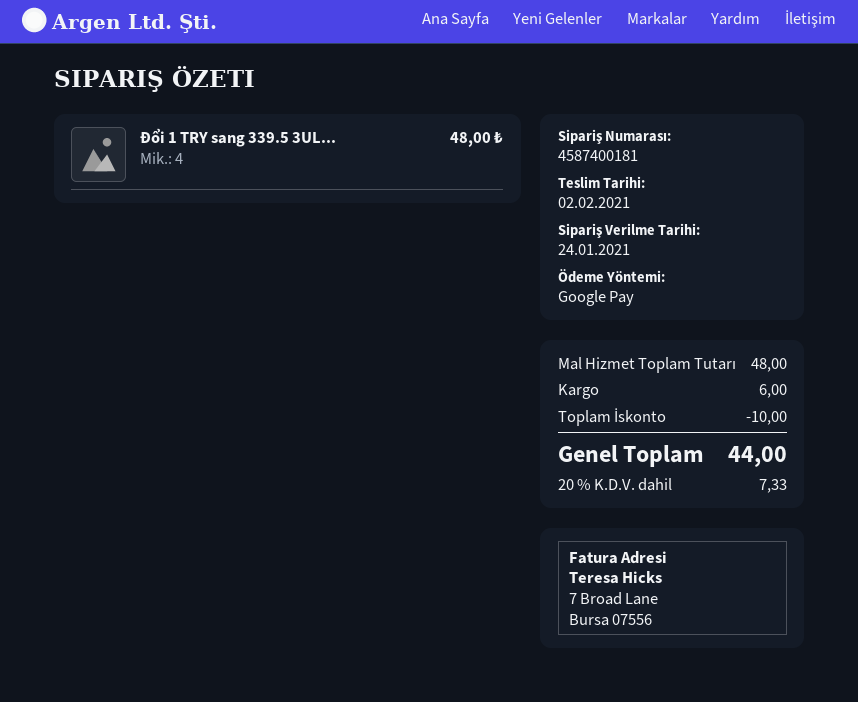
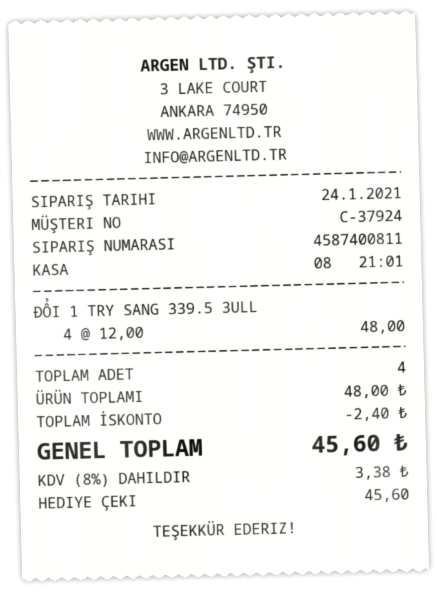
order number: 4587400181 -> 4587400811
payment method: Google Pay -> gift card
discount: 10.00 -> 2.40
shipping: 6.00 -> none
tax: 20% = 7.33 -> 8% = 3.38
total: 44.00 -> 45.60

